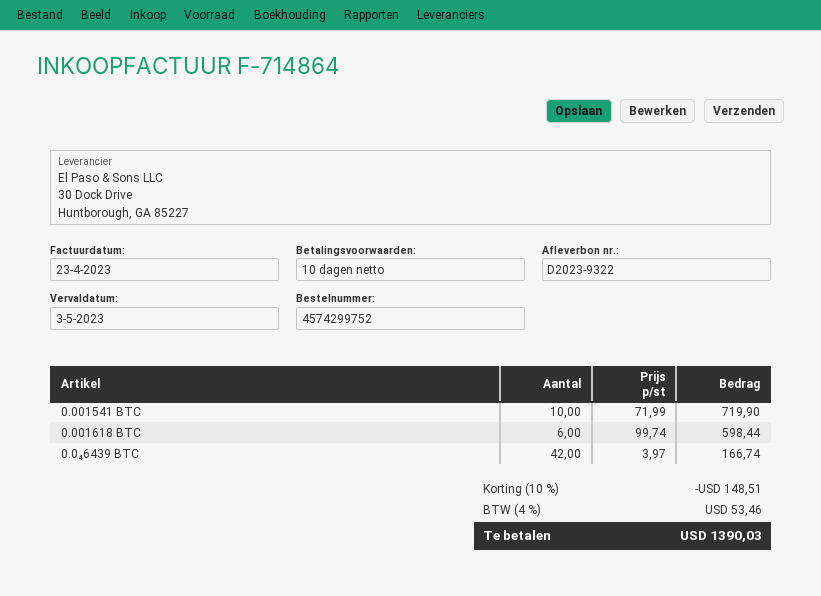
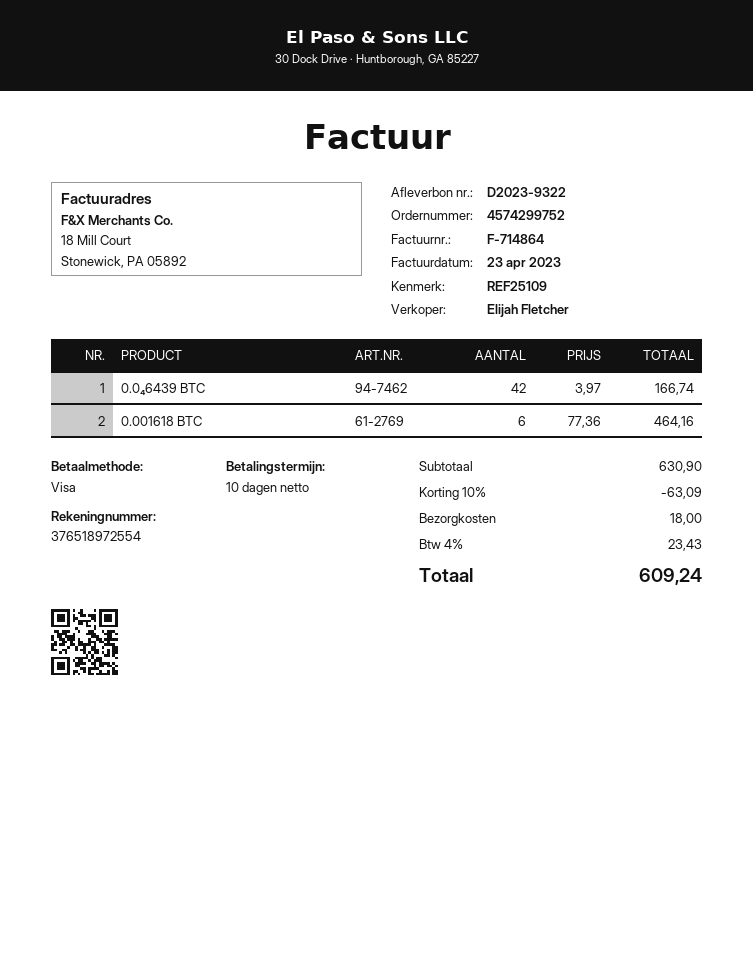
0.001541 BTC: 10 x 71.99 = 719.90 -> none
0.001618 BTC: 6 x 99.74 = 598.44 -> 6 x 77.36 = 464.16
discount: 10% = 148.51 -> 10% = 63.09
shipping: none -> 18.00
tax: 4% = 53.46 -> 4% = 23.43
total: 1390.03 -> 609.24

